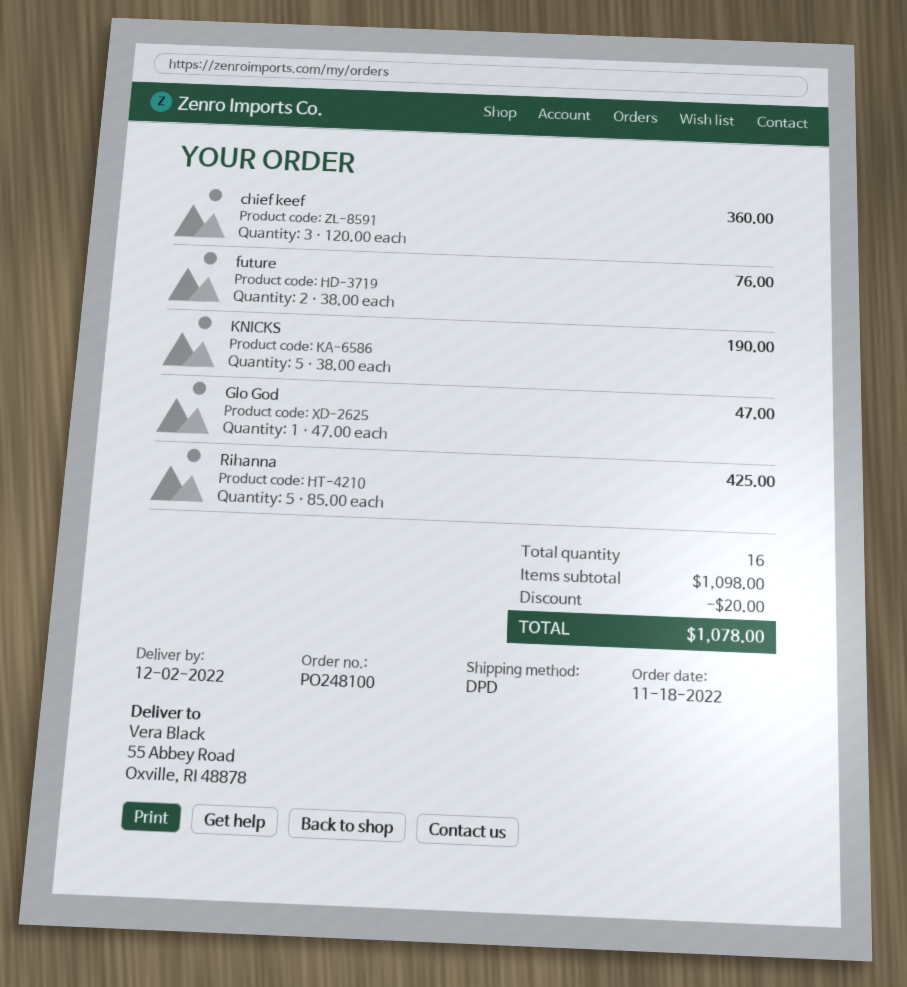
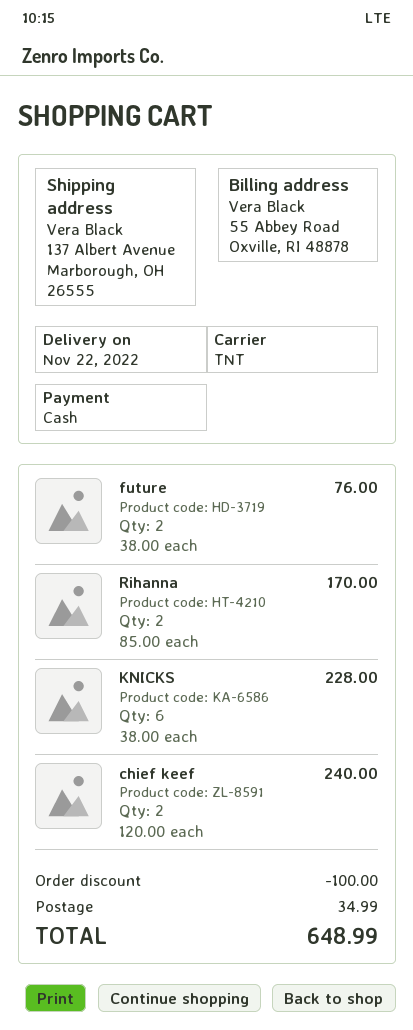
delivery date: 2022-12-02 -> 2022-11-22
shipping method: DPD -> TNT
ship to: 55 Abbey Road, Oxville, RI 48878 -> 137 Albert Avenue, Marborough, OH 26555
chief keef: 3 x 120.00 = 360.00 -> 2 x 120.00 = 240.00
KNICKS: 5 x 38.00 = 190.00 -> 6 x 38.00 = 228.00
Glo God: 1 x 47.00 = 47.00 -> none
Rihanna: 5 x 85.00 = 425.00 -> 2 x 85.00 = 170.00
discount: 20.00 -> 100.00
shipping: none -> 34.99
total: 1078.00 -> 648.99

